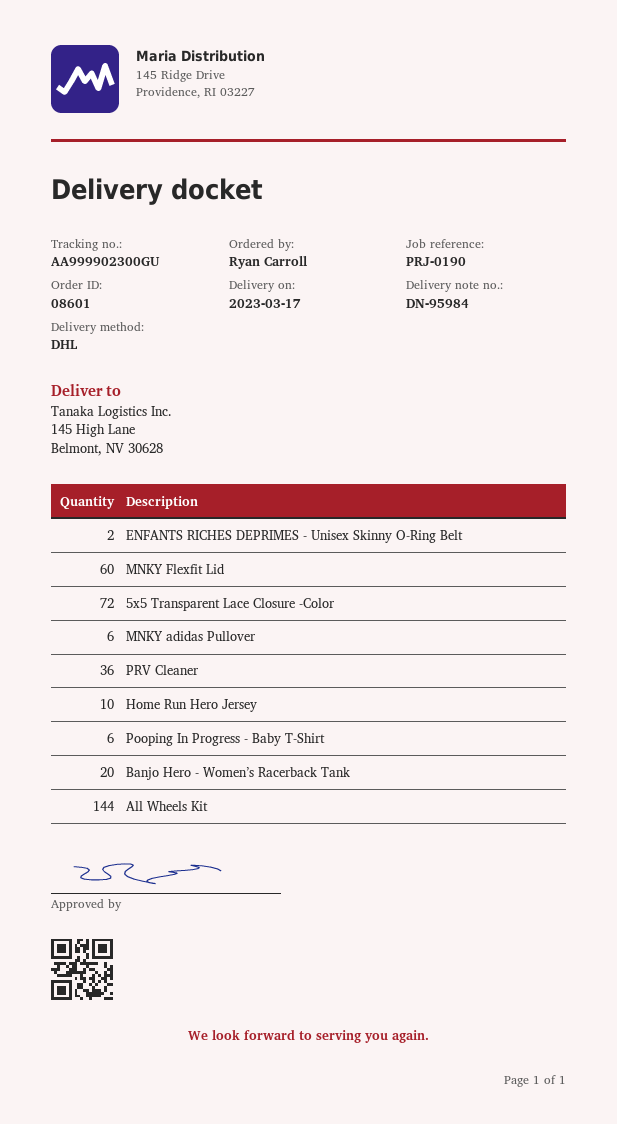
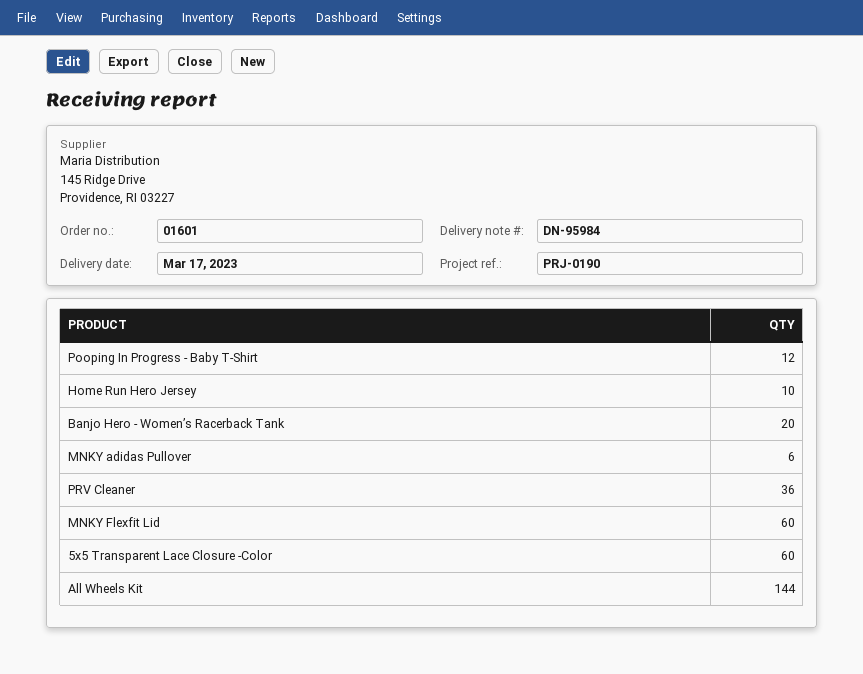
order number: 08601 -> 01601
ENFANTS RICHES DEPRIMES - Unisex Skinny O-Ring Belt: 2 -> none
5x5 Transparent Lace Closure -Color: 72 -> 60
Pooping In Progress - Baby T-Shirt: 6 -> 12

